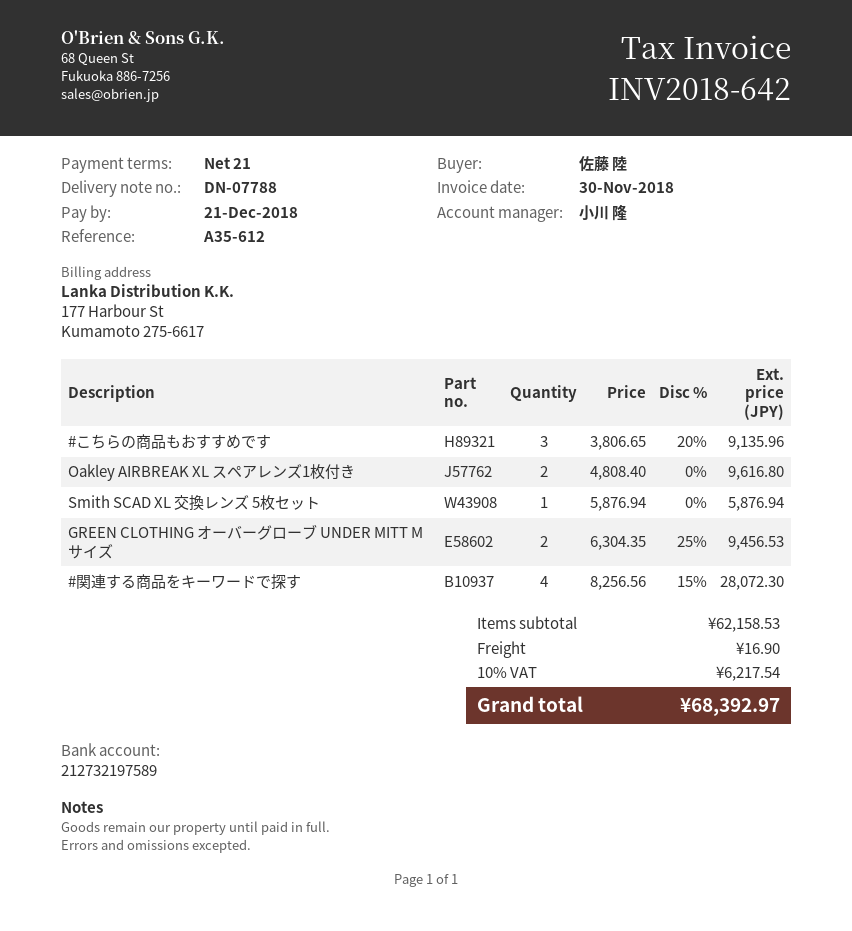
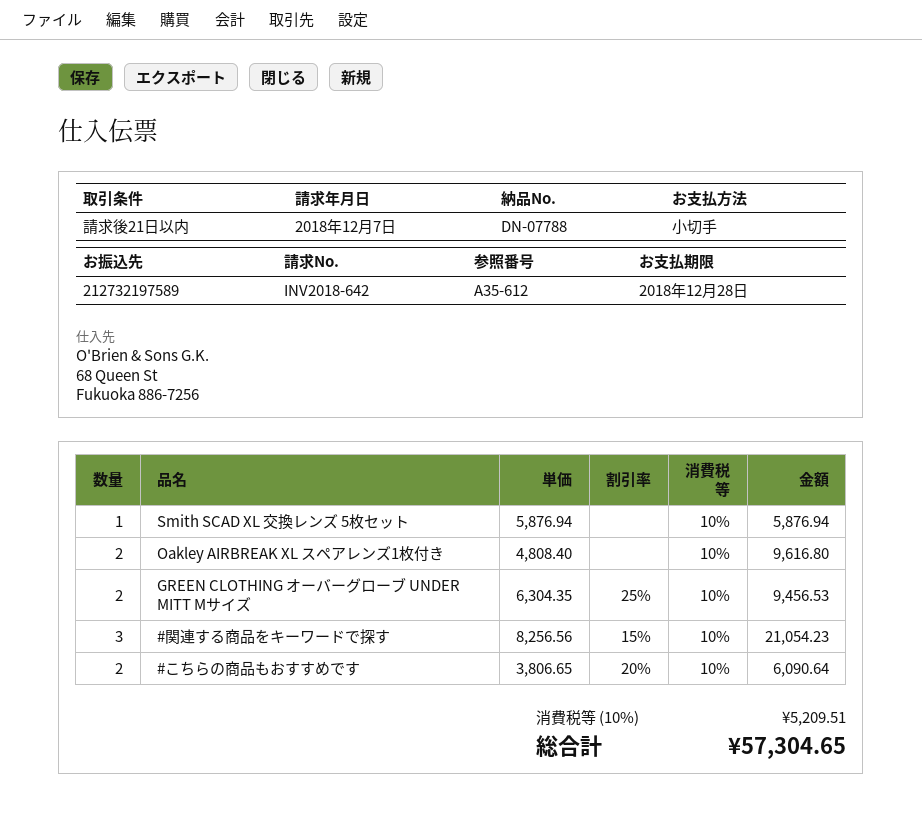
invoice date: 2018-11-30 -> 2018-12-07
due date: 2018-12-21 -> 2018-12-28
#こちらの商品もおすすめです: 3 x 3806.65 - 20% = 9135.96 -> 2 x 3806.65 - 20% = 6090.64
#関連する商品をキーワードで探す: 4 x 8256.56 - 15% = 28072.30 -> 3 x 8256.56 - 15% = 21054.23
shipping: 16.90 -> none
tax: 10% = 6217.54 -> 10% = 5209.51
total: 68392.97 -> 57304.65

